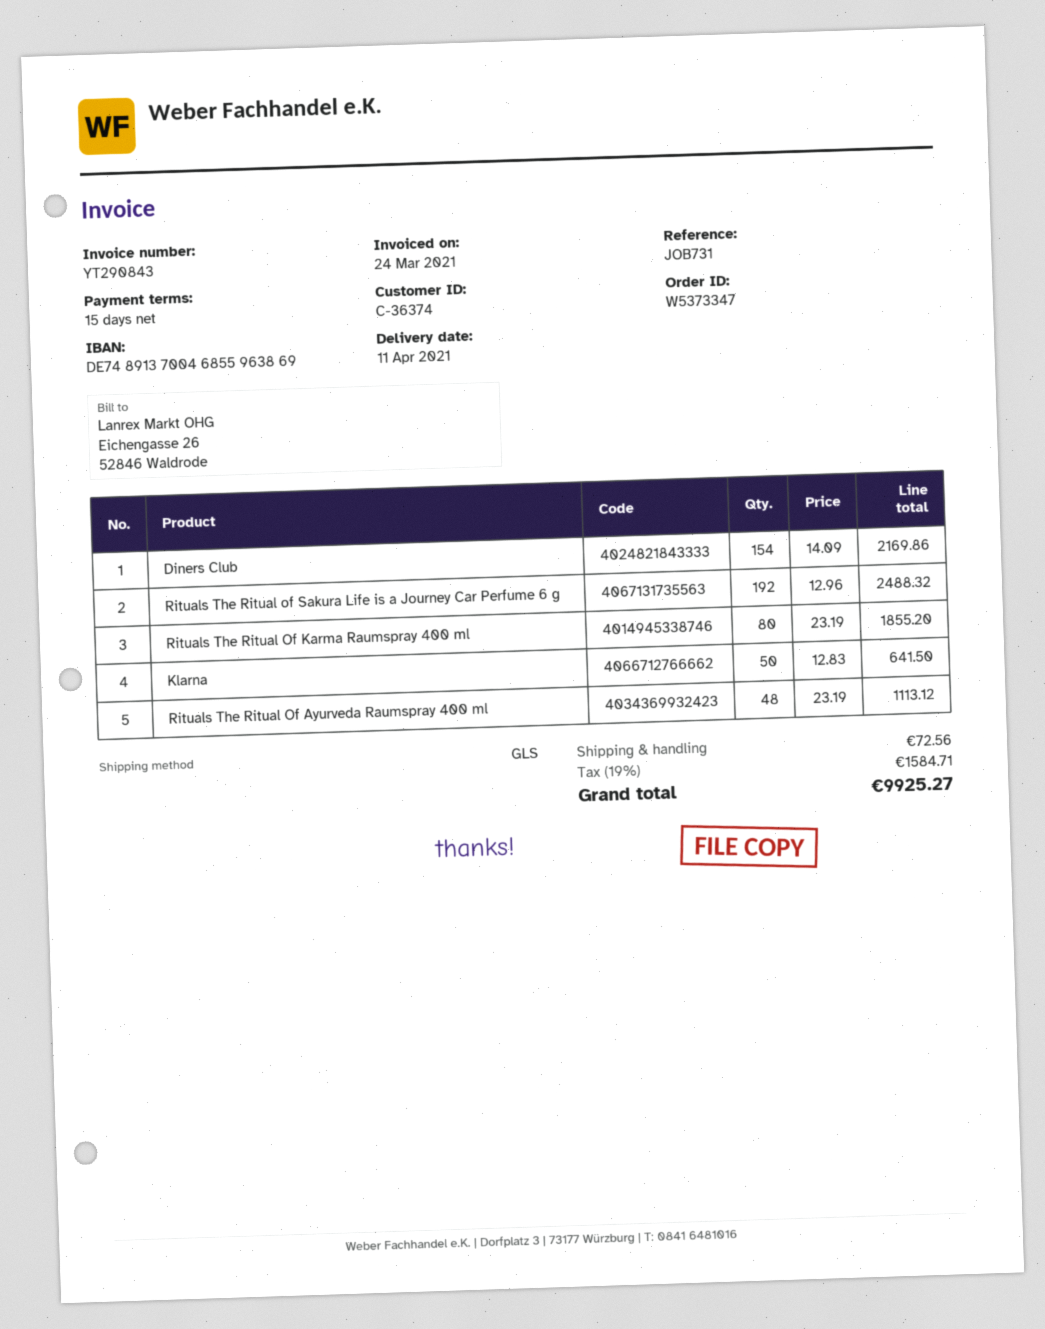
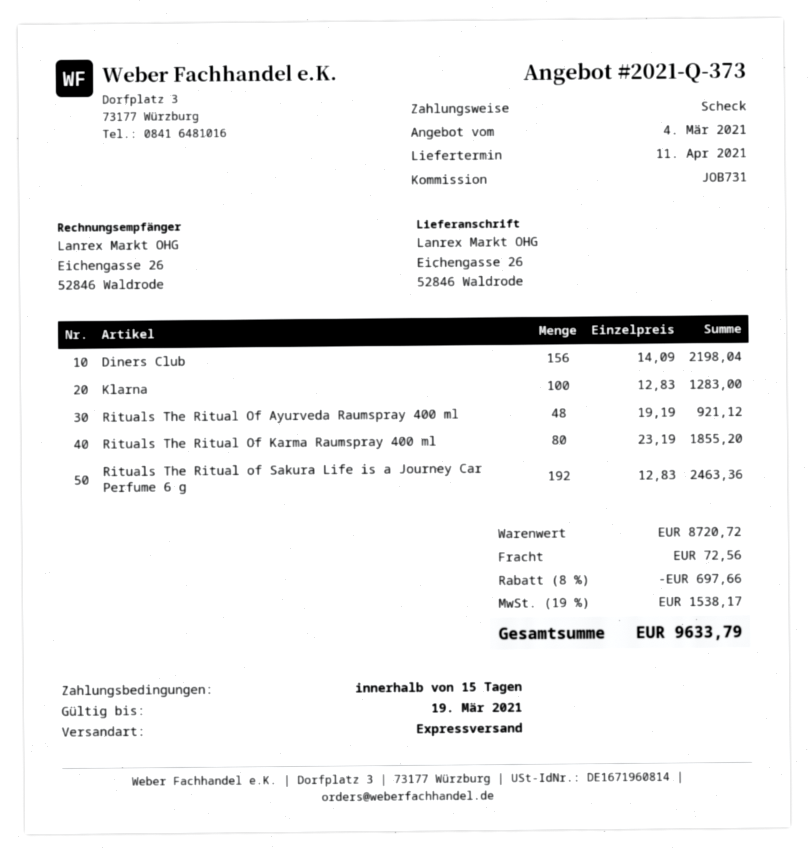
shipping method: GLS -> express
Diners Club: 154 x 14.09 = 2169.86 -> 156 x 14.09 = 2198.04
Rituals The Ritual of Sakura Life is a Journey Car Perfume 6 g: 192 x 12.96 = 2488.32 -> 192 x 12.83 = 2463.36
Klarna: 50 x 12.83 = 641.50 -> 100 x 12.83 = 1283.00
Rituals The Ritual Of Ayurveda Raumspray 400 ml: 48 x 23.19 = 1113.12 -> 48 x 19.19 = 921.12
discount: none -> 8% = 697.66
tax: 19% = 1584.71 -> 19% = 1538.17
total: 9925.27 -> 9633.79

